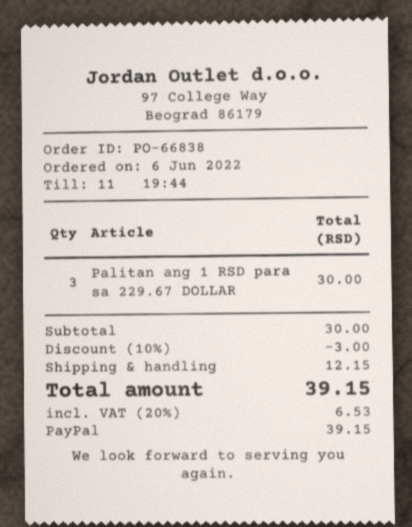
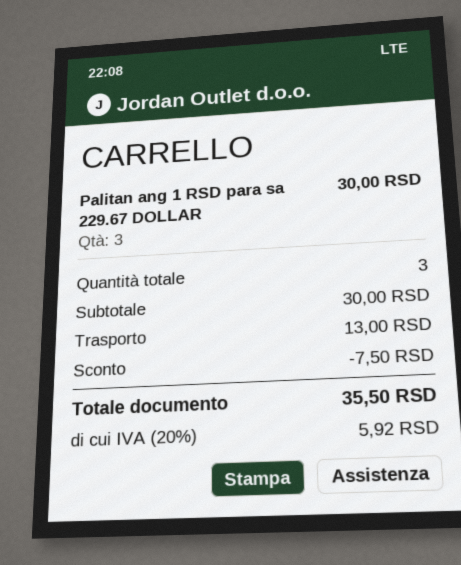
discount: 3.00 -> 7.50
shipping: 12.15 -> 13.00
tax: 20% = 6.53 -> 20% = 5.92
total: 39.15 -> 35.50

